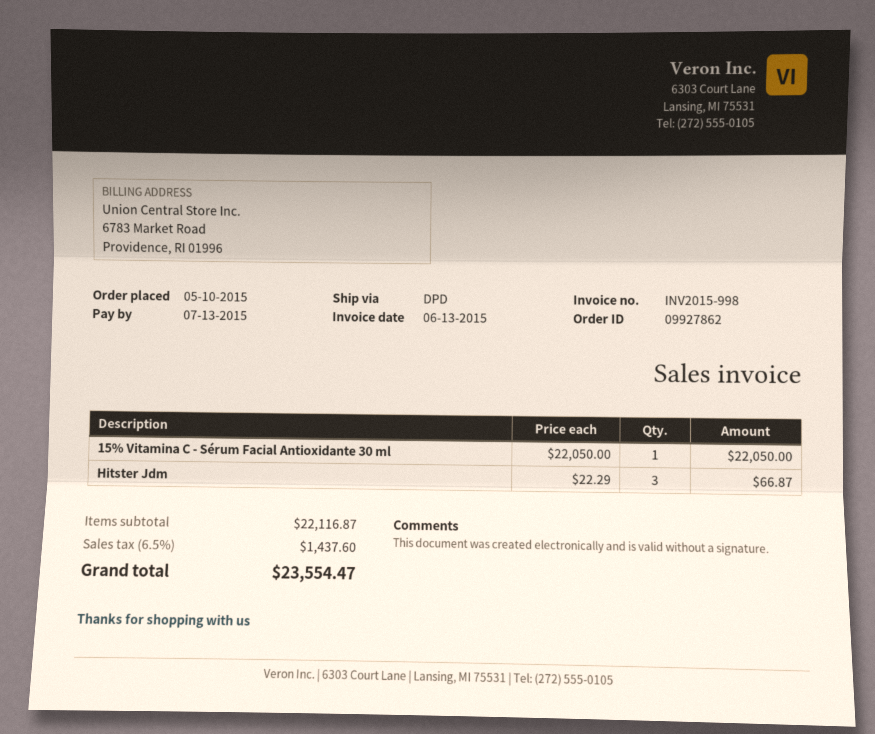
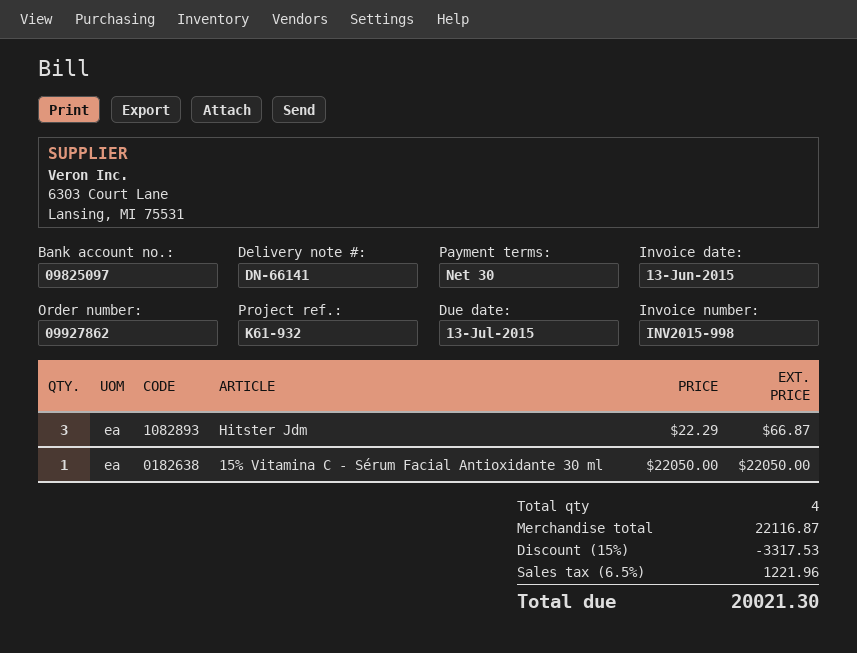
discount: none -> 15% = 3317.53
tax: 6.5% = 1437.60 -> 6.5% = 1221.96
total: 23554.47 -> 20021.30

